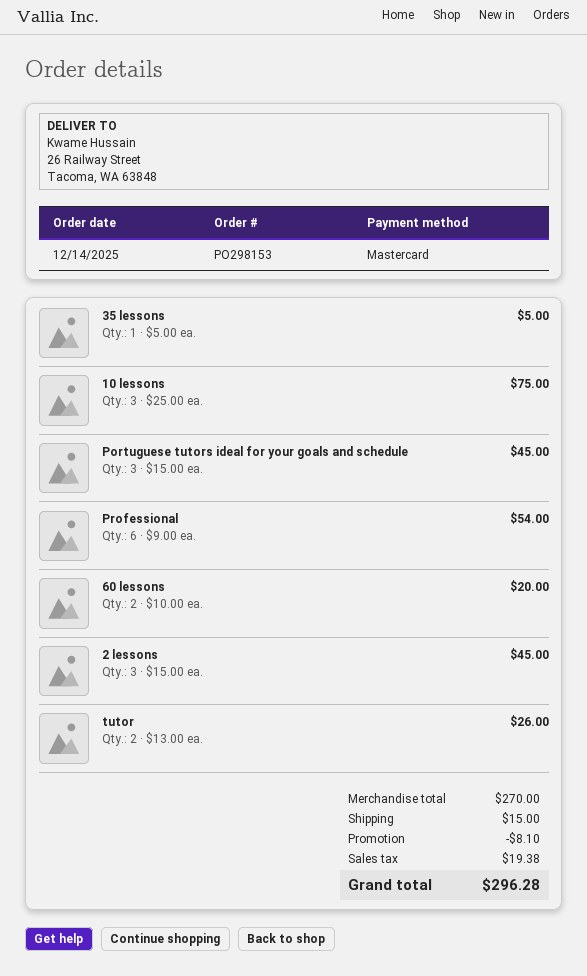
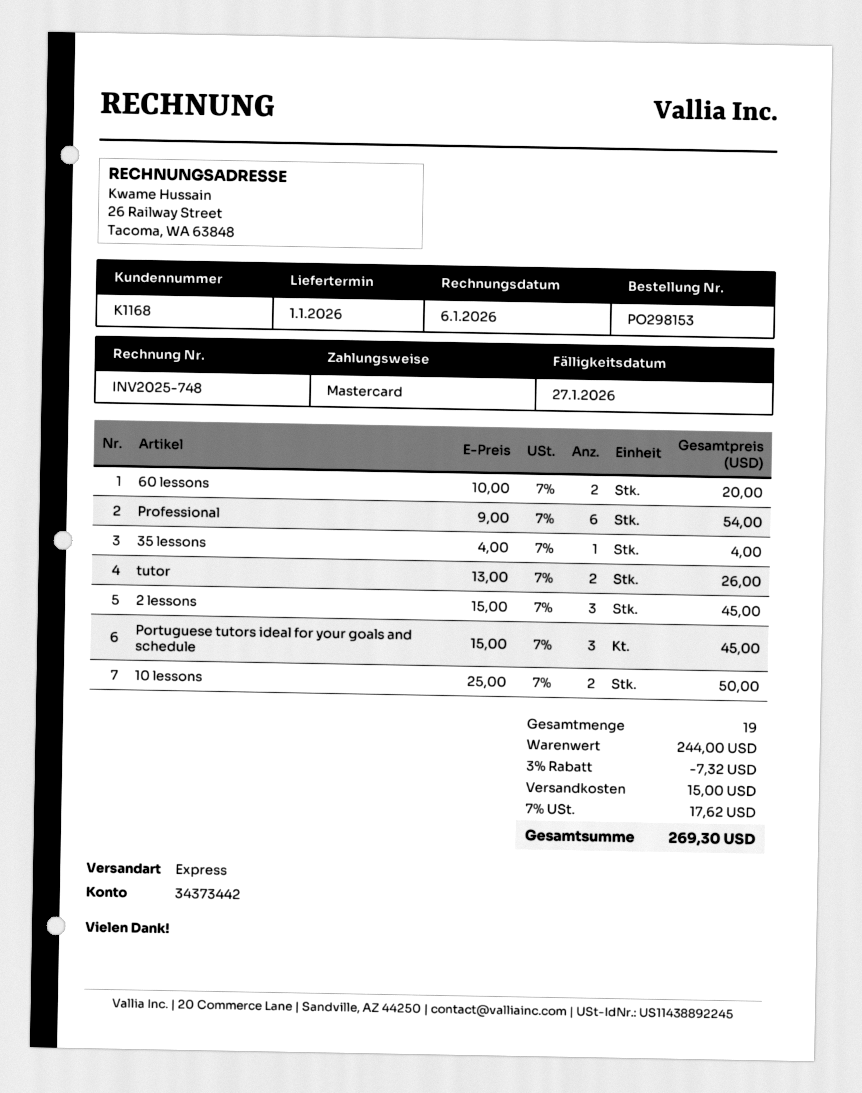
35 lessons: 1 x 5.00 = 5.00 -> 1 x 4.00 = 4.00
10 lessons: 3 x 25.00 = 75.00 -> 2 x 25.00 = 50.00
subtotal: 270.00 -> 244.00
discount: 8.10 -> 7.32
tax: 19.38 -> 17.62
total: 296.28 -> 269.30

